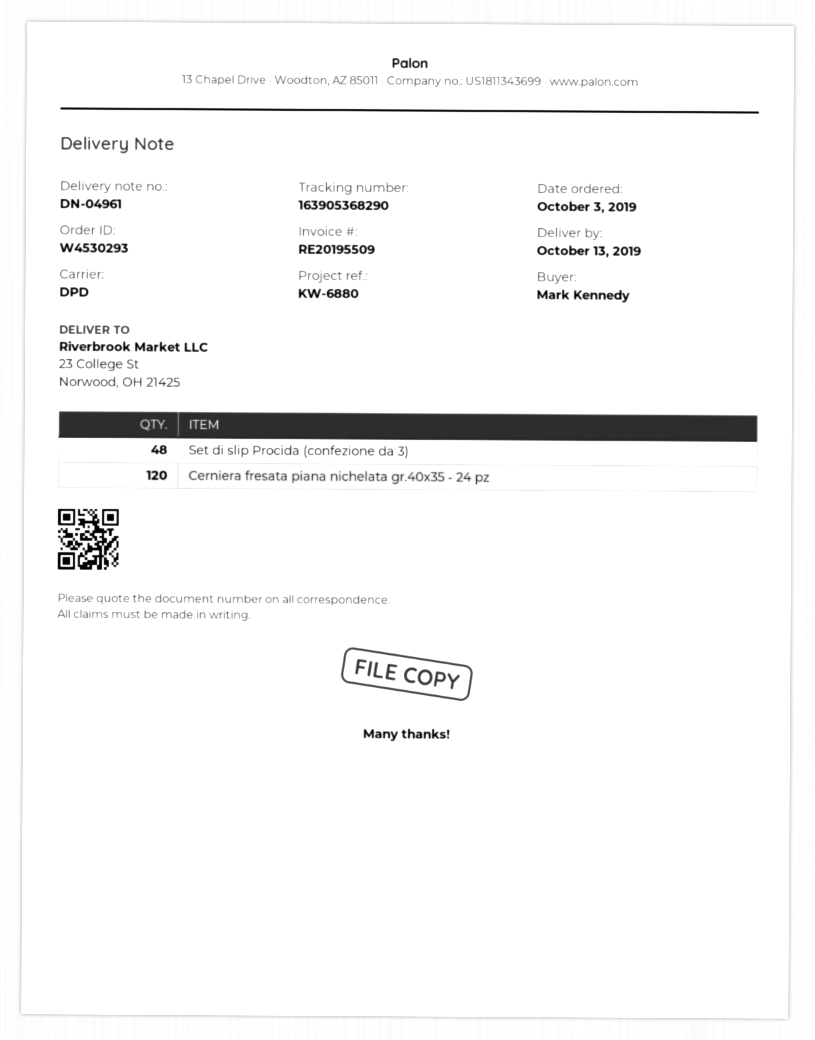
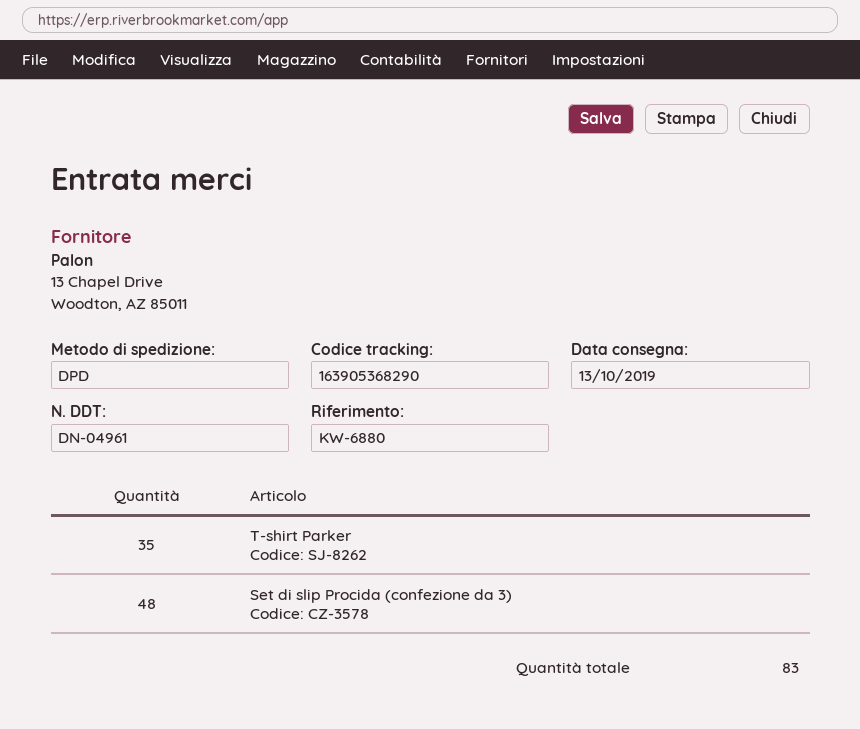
Cerniera fresata piana nichelata gr.40x35 - 24 pz: 120 -> none
T-shirt Parker: none -> 35

